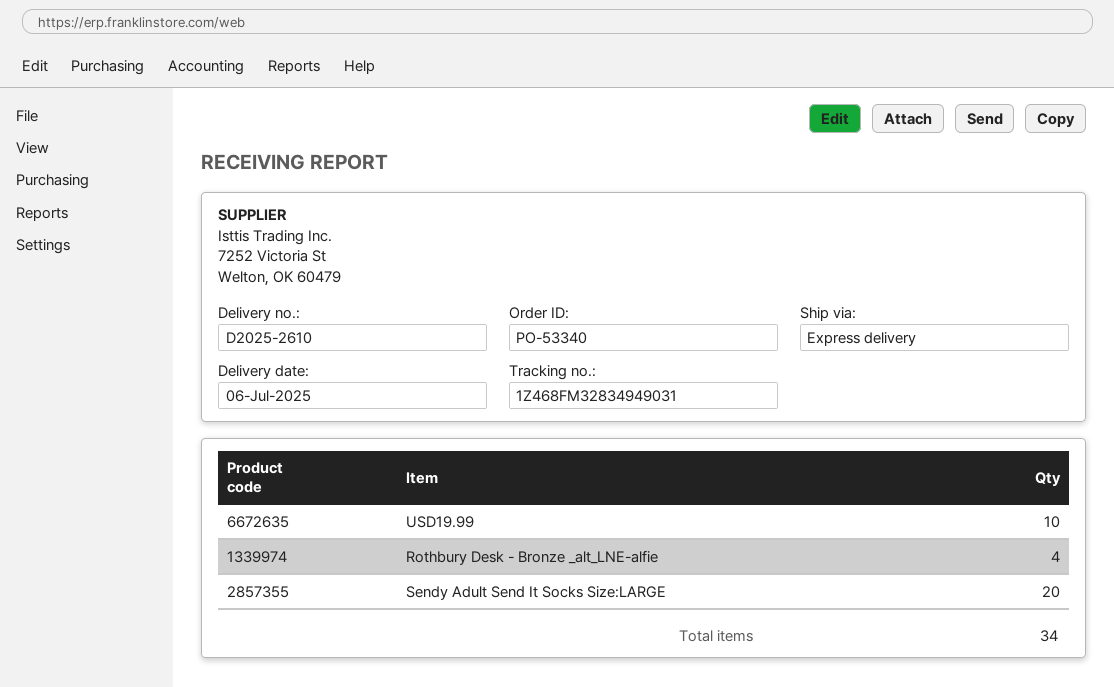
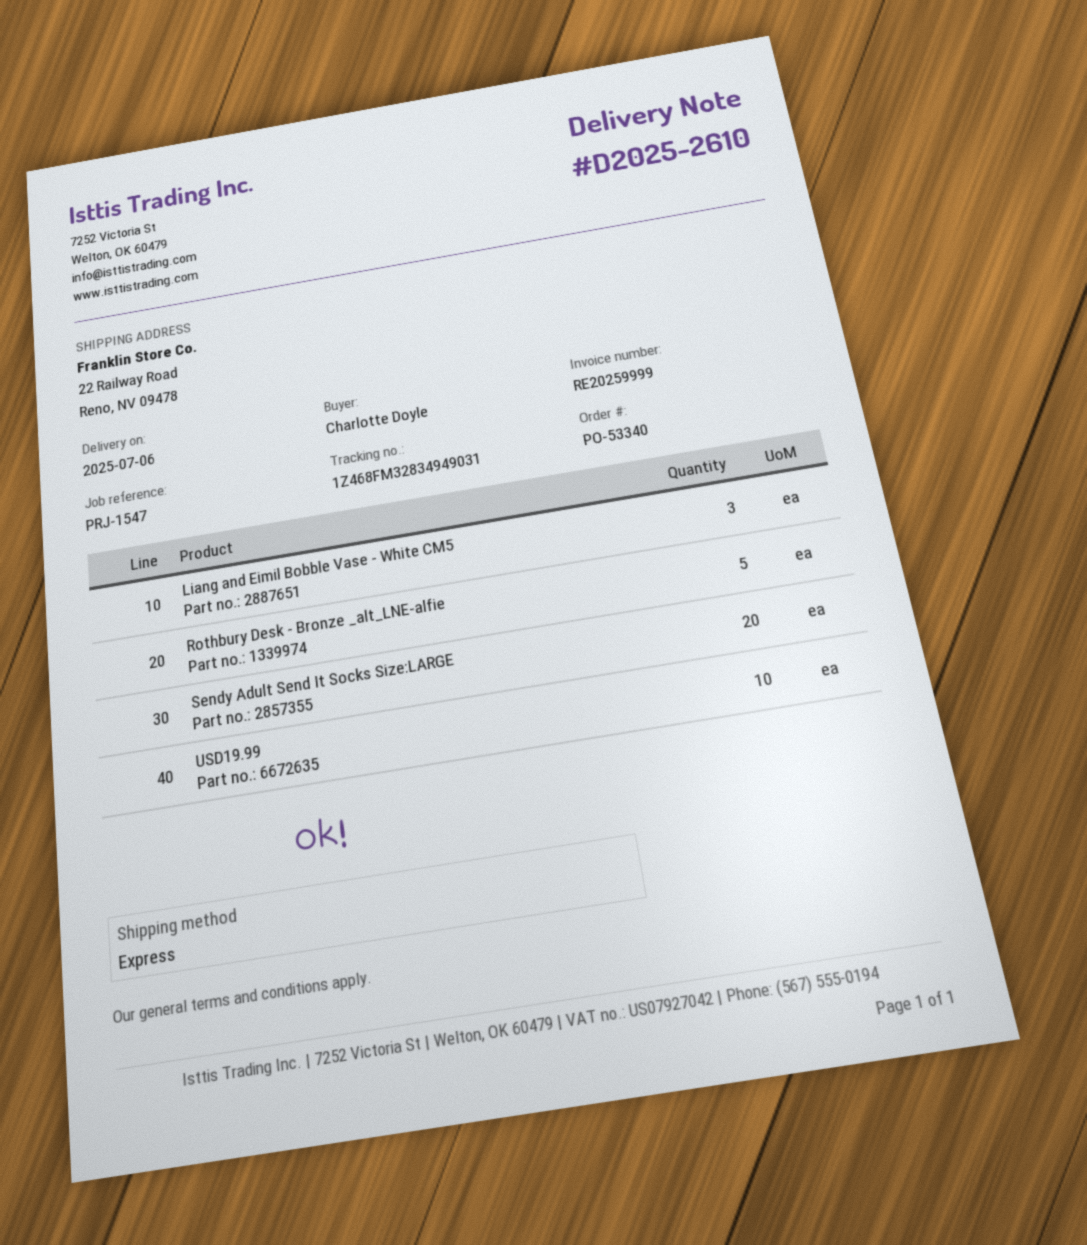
Rothbury Desk - Bronze _alt_LNE-alfie: 4 -> 5
Liang and Eimil Bobble Vase - White CM5: none -> 3

